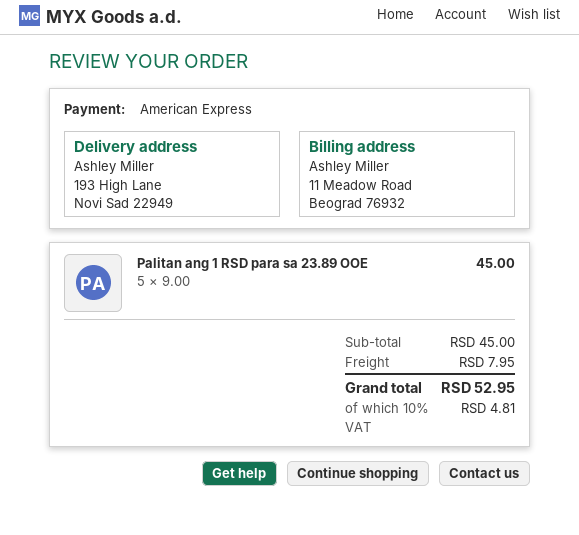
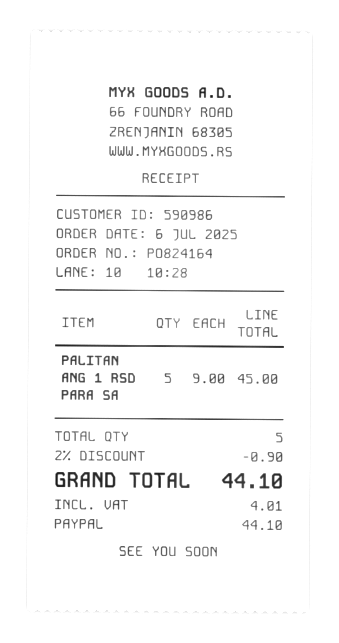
payment method: American Express -> PayPal
discount: none -> 2% = 0.90
shipping: 7.95 -> none
tax: 4.81 -> 4.01
total: 52.95 -> 44.10

